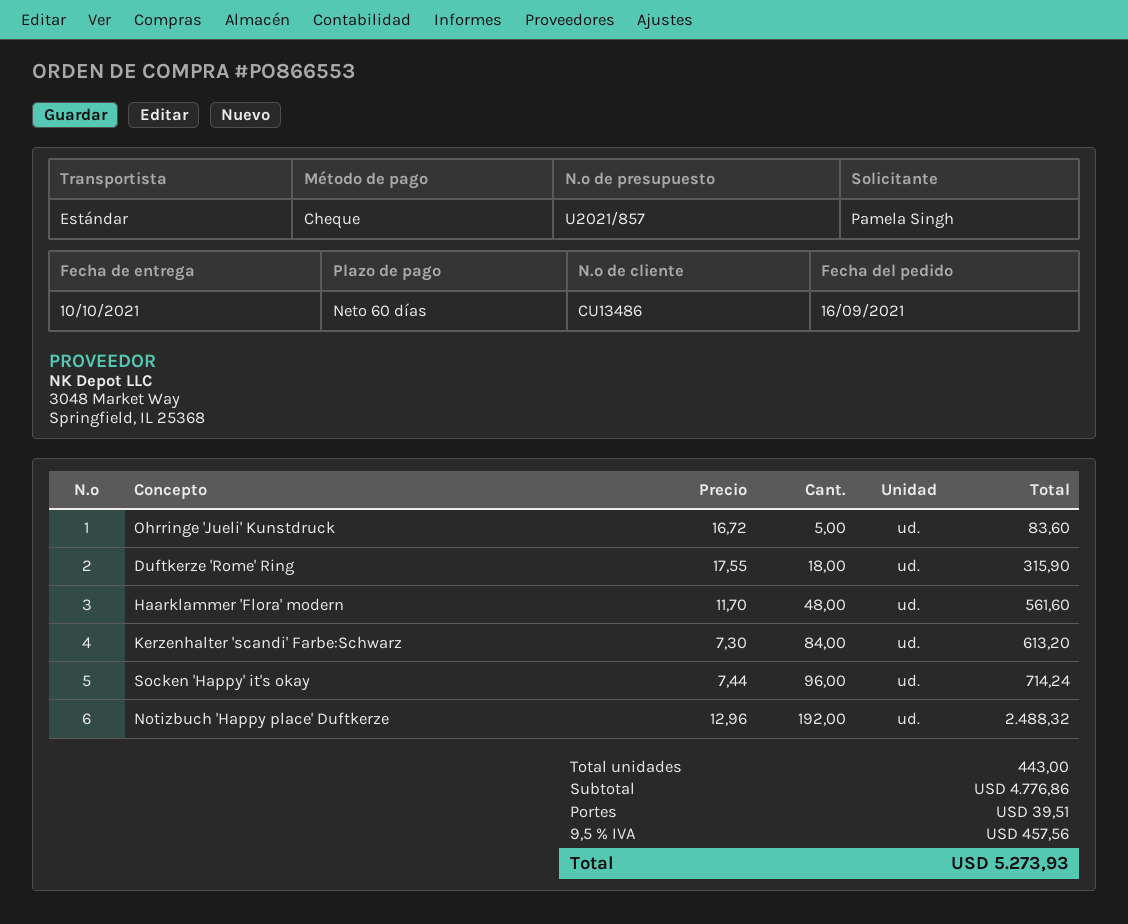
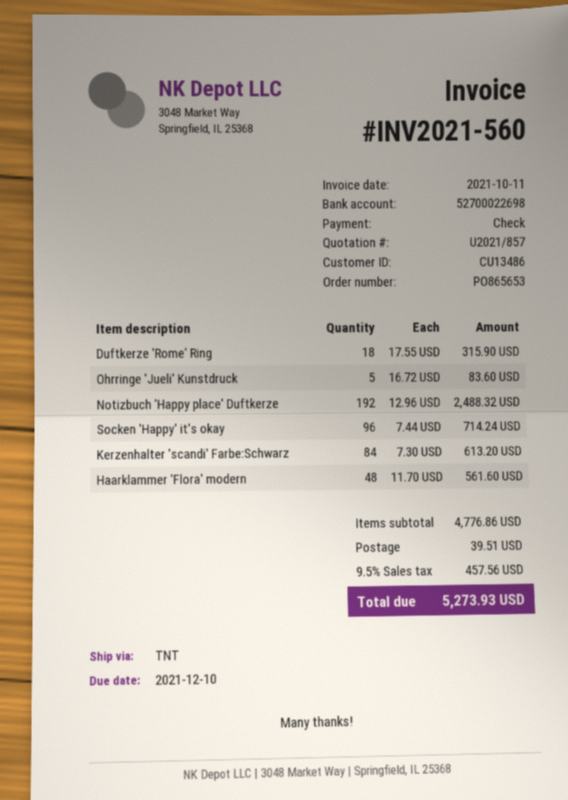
order number: PO866553 -> PO865653
shipping method: standard -> TNT

